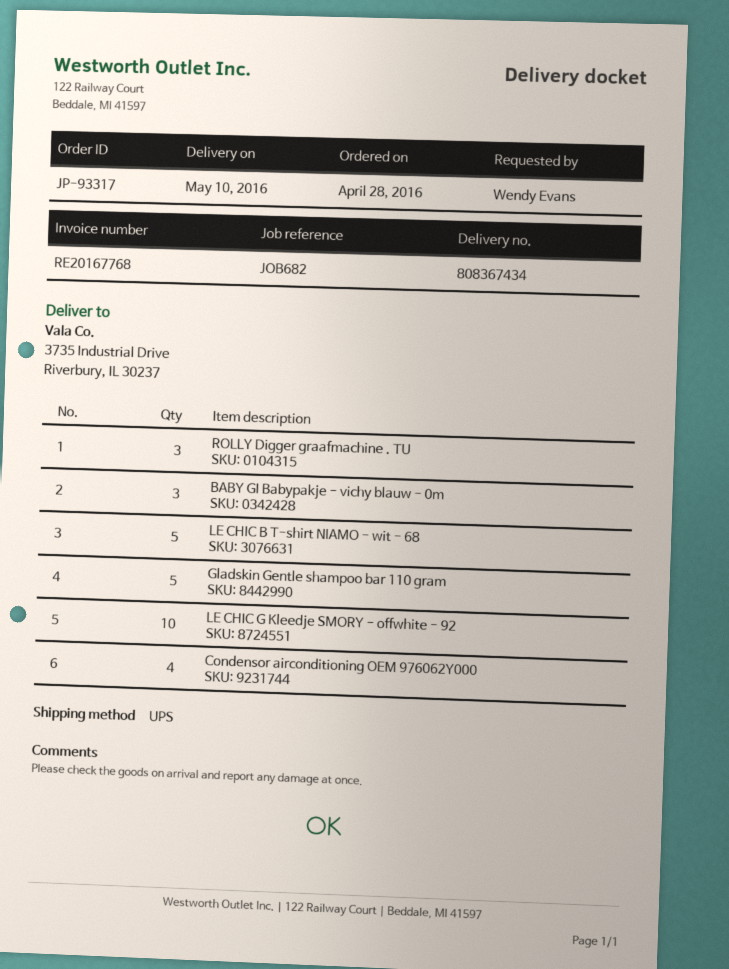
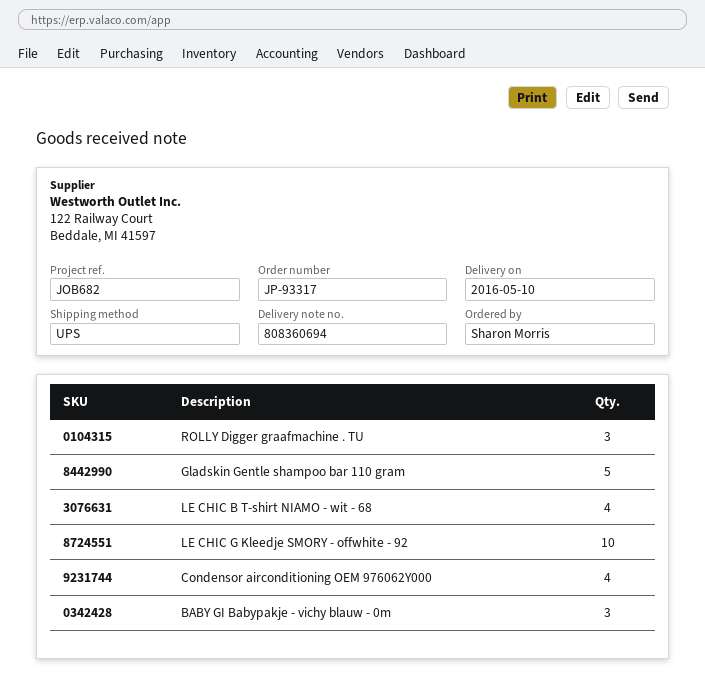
delivery note number: 808367434 -> 808360694
ordered by: Wendy Evans -> Sharon Morris
LE CHIC B T-shirt NIAMO - wit - 68: 5 -> 4

